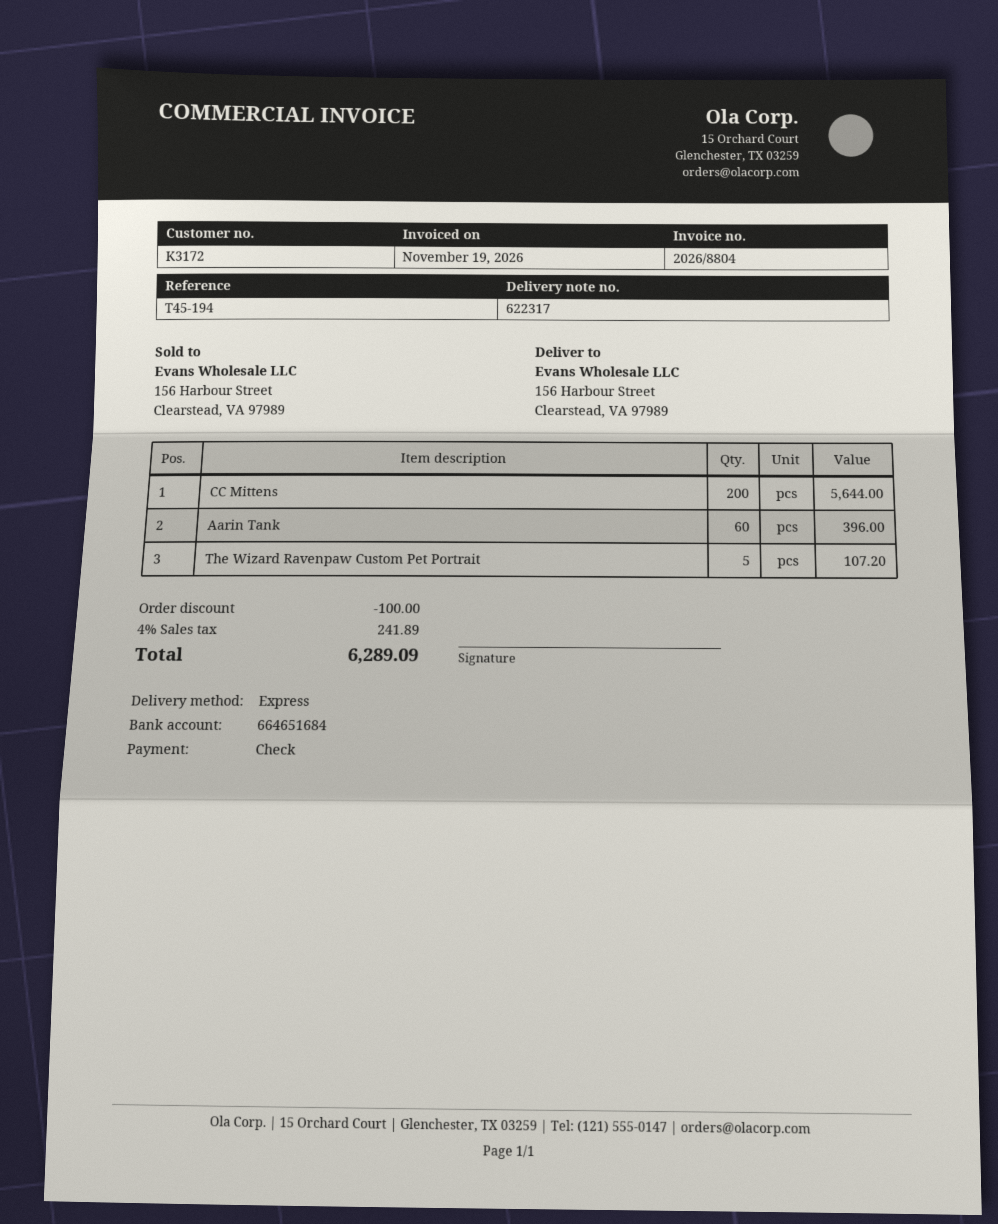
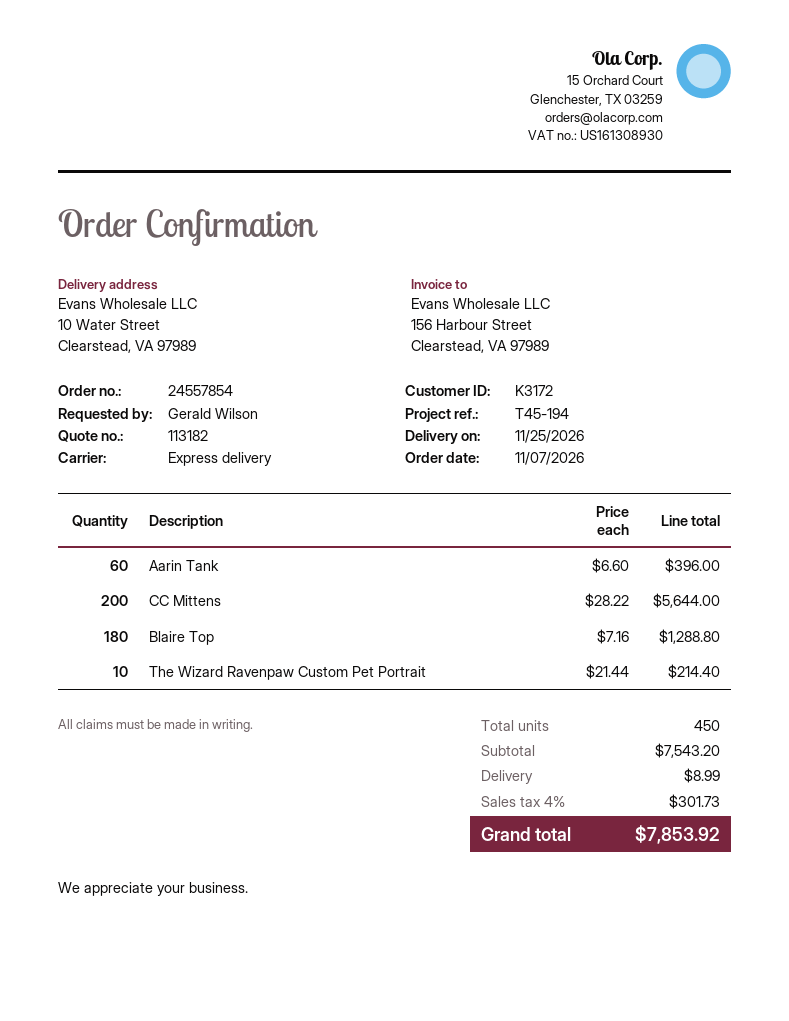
ship to: 156 Harbour Street, Clearstead, VA 97989 -> 10 Water Street, Clearstead, VA 97989
The Wizard Ravenpaw Custom Pet Portrait: 5 for 107.20 -> 10 for 214.40
Blaire Top: none -> 180 for 1288.80
discount: 100.00 -> none
shipping: none -> 8.99
tax: 4% = 241.89 -> 4% = 301.73
total: 6289.09 -> 7853.92

